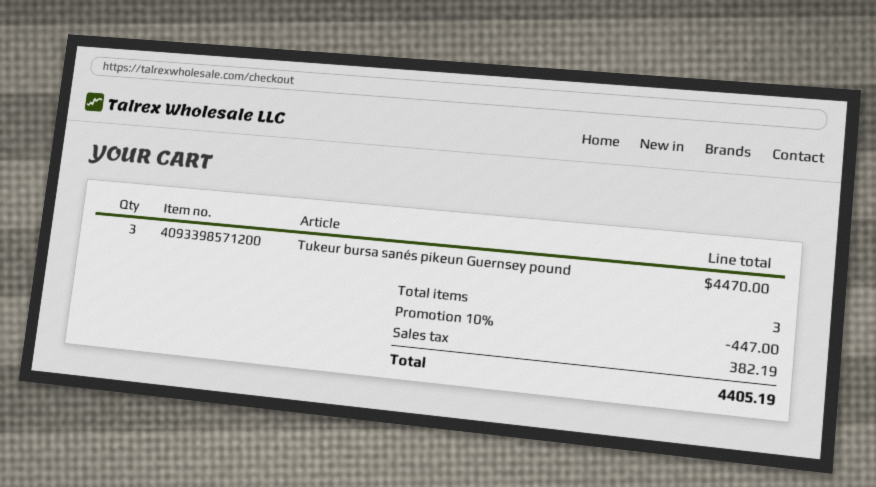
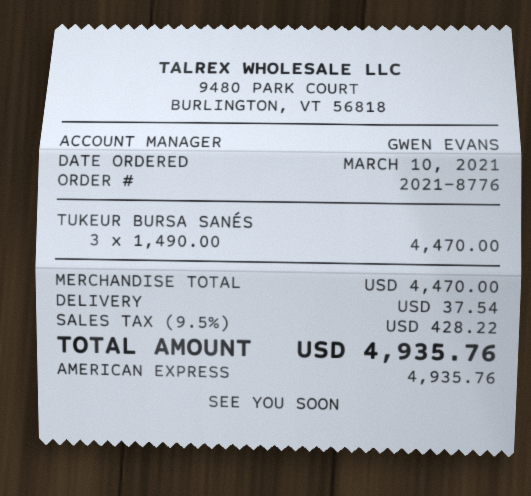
discount: 10% = 447.00 -> none
shipping: none -> 37.54
tax: 382.19 -> 428.22
total: 4405.19 -> 4935.76

